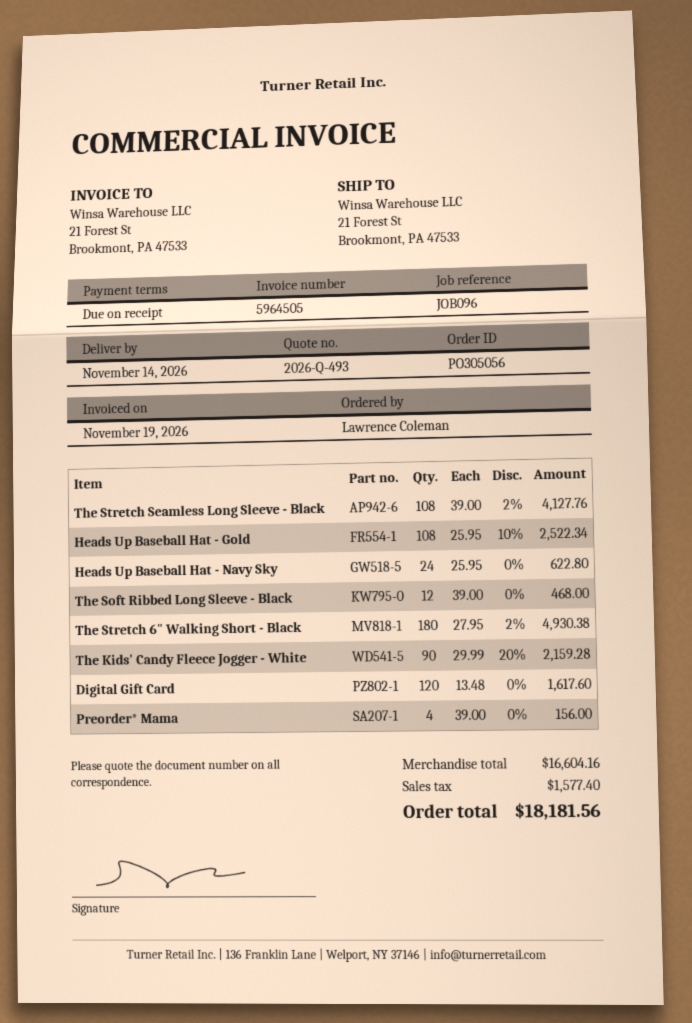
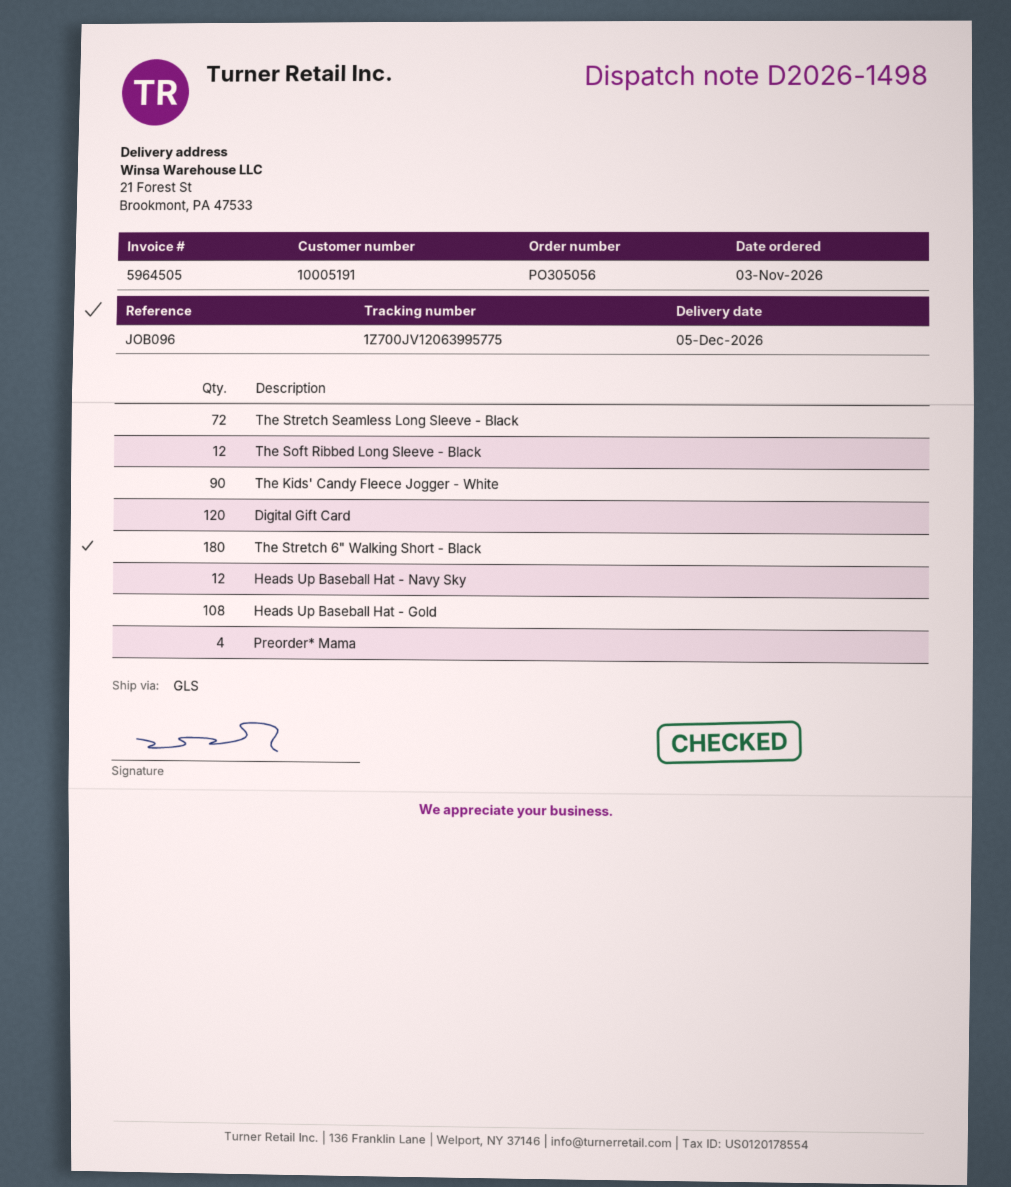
delivery date: 2026-11-14 -> 2026-12-05
The Stretch Seamless Long Sleeve - Black: 108 -> 72
Heads Up Baseball Hat - Navy Sky: 24 -> 12

